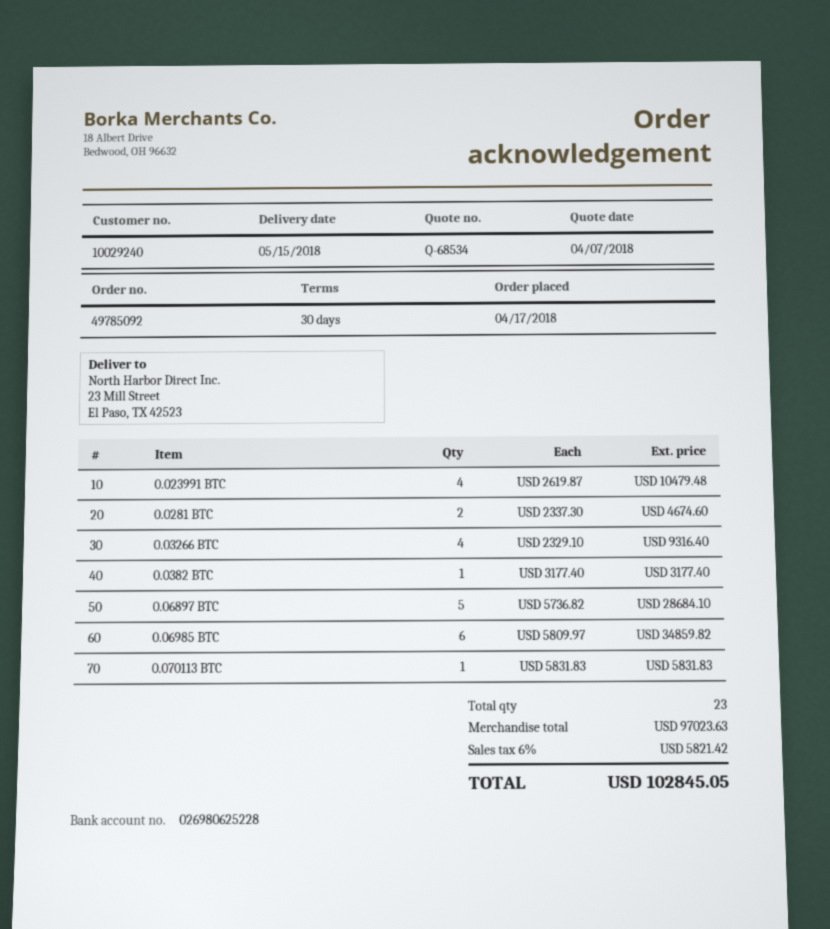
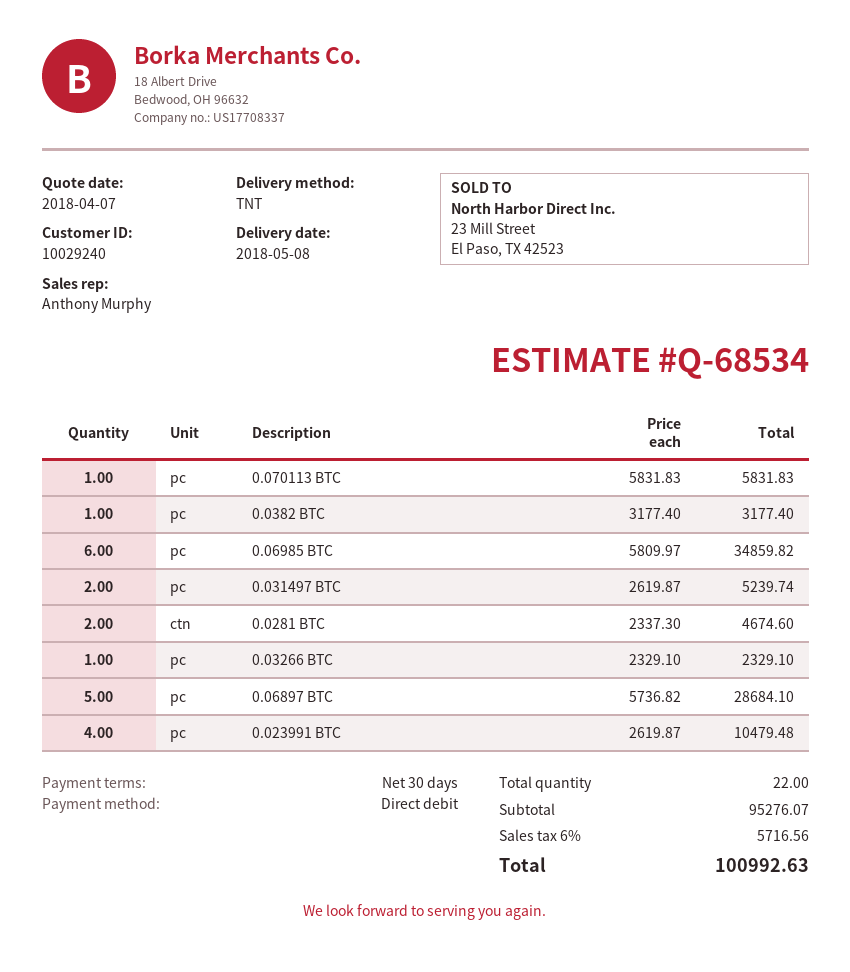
delivery date: 2018-05-15 -> 2018-05-08
0.03266 BTC: 4 x 2329.10 = 9316.40 -> 1 x 2329.10 = 2329.10
0.031497 BTC: none -> 2 x 2619.87 = 5239.74
total quantity: 23 -> 22
subtotal: 97023.63 -> 95276.07
tax: 6% = 5821.42 -> 6% = 5716.56
total: 102845.05 -> 100992.63

